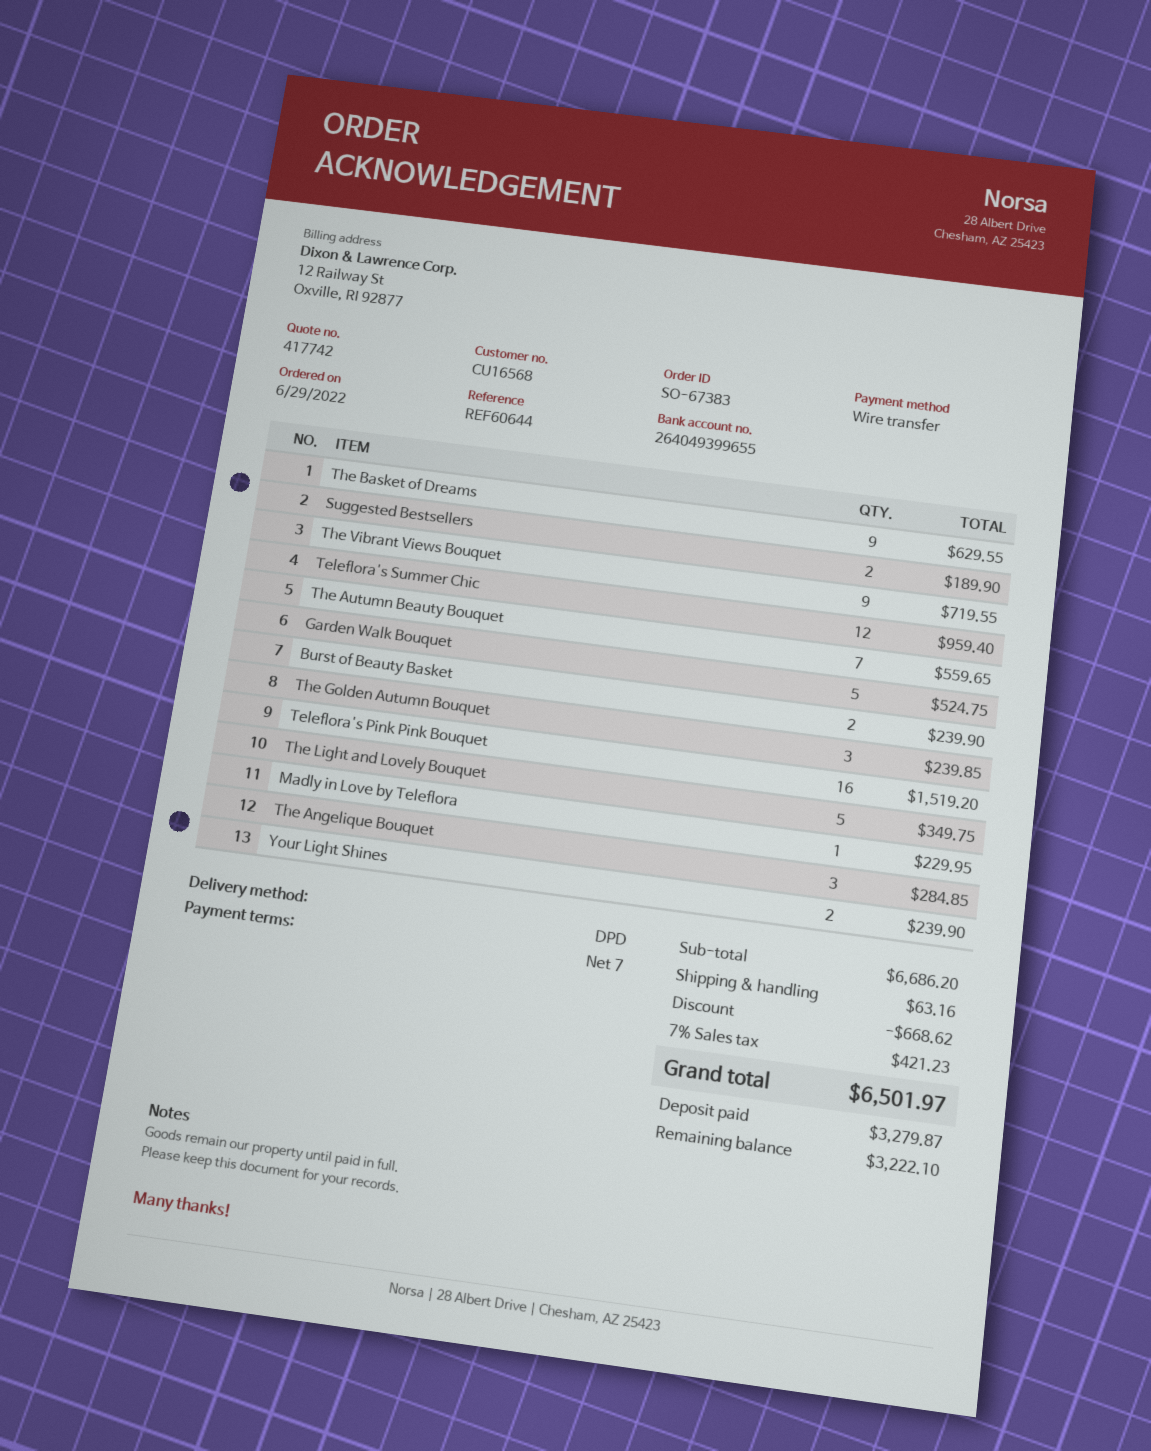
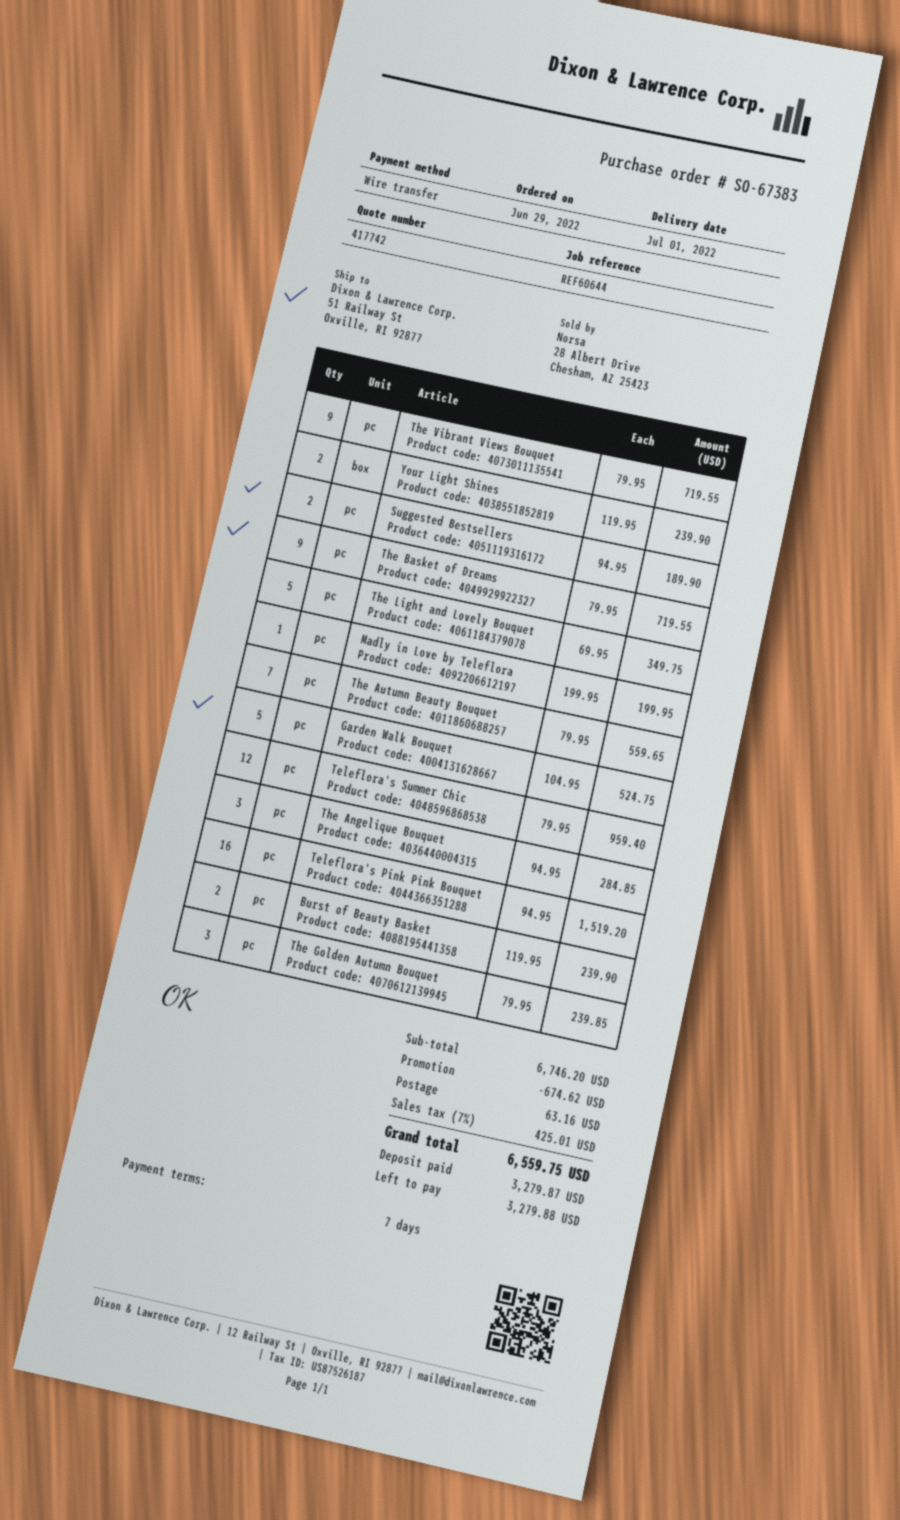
The Basket of Dreams: 9 for 629.55 -> 9 for 719.55
Madly in Love by Teleflora: 1 for 229.95 -> 1 for 199.95
subtotal: 6686.20 -> 6746.20
discount: 668.62 -> 674.62
tax: 7% = 421.23 -> 7% = 425.01
total: 6501.97 -> 6559.75
balance: 3222.10 -> 3279.88

